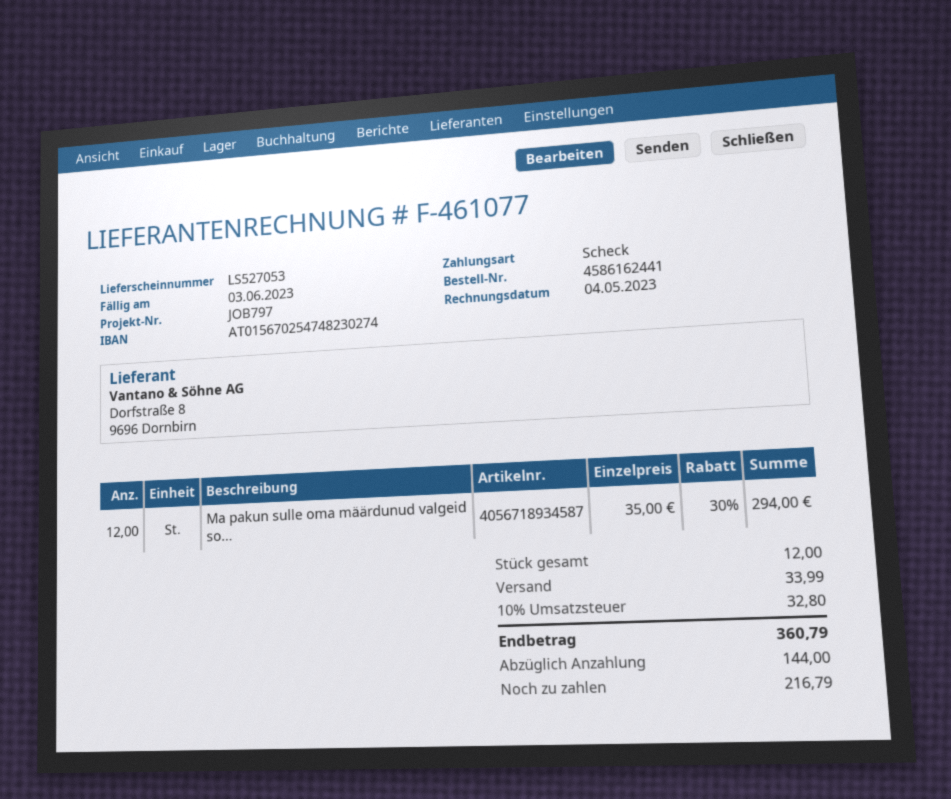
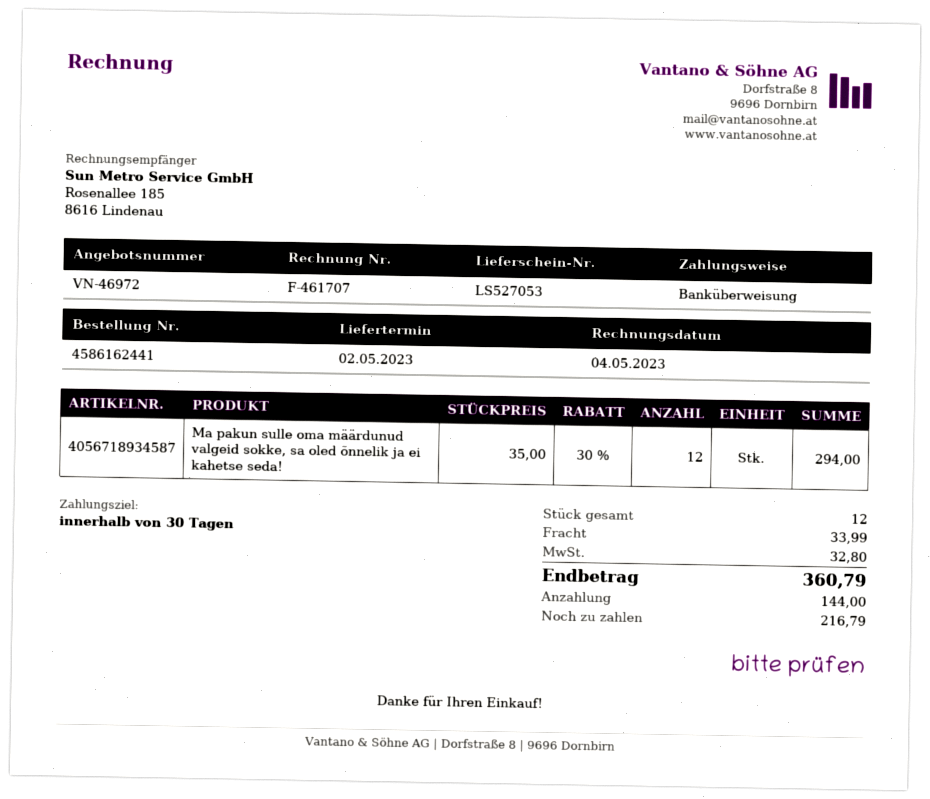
invoice number: F-461077 -> F-461707
payment method: cheque -> bank transfer

